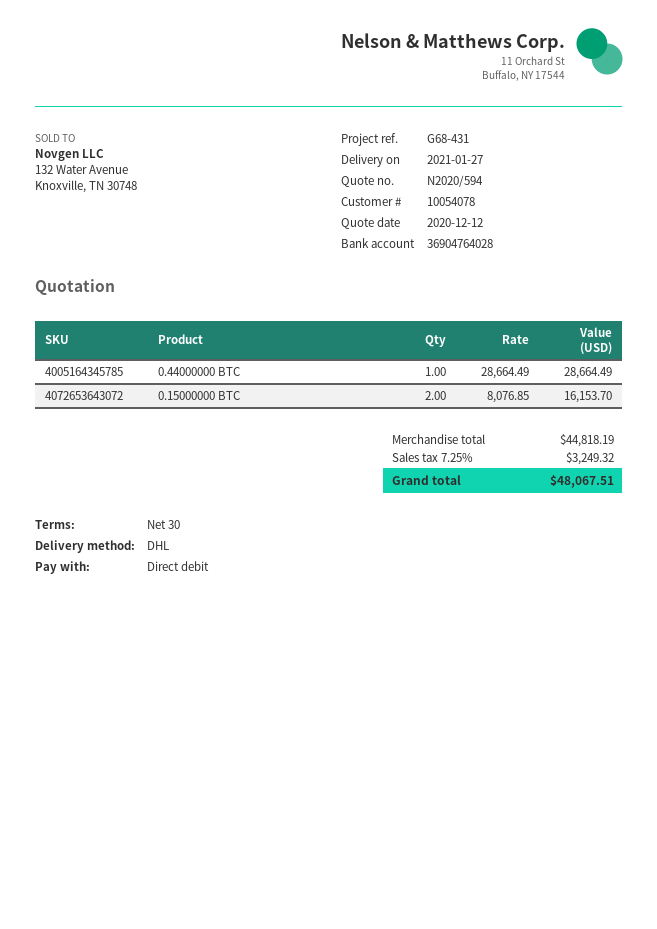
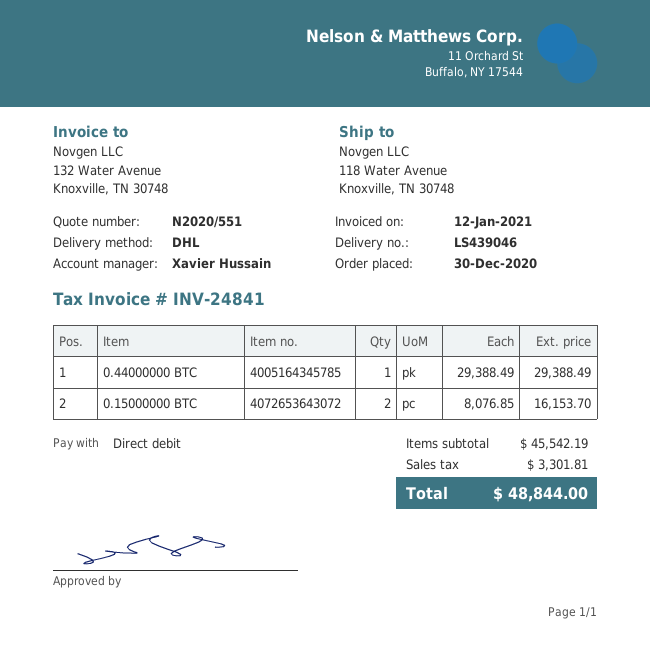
quote number: N2020/594 -> N2020/551
0.44000000 BTC: 1 x 28664.49 = 28664.49 -> 1 x 29388.49 = 29388.49
subtotal: 44818.19 -> 45542.19
tax: 3249.32 -> 3301.81
total: 48067.51 -> 48844.00

